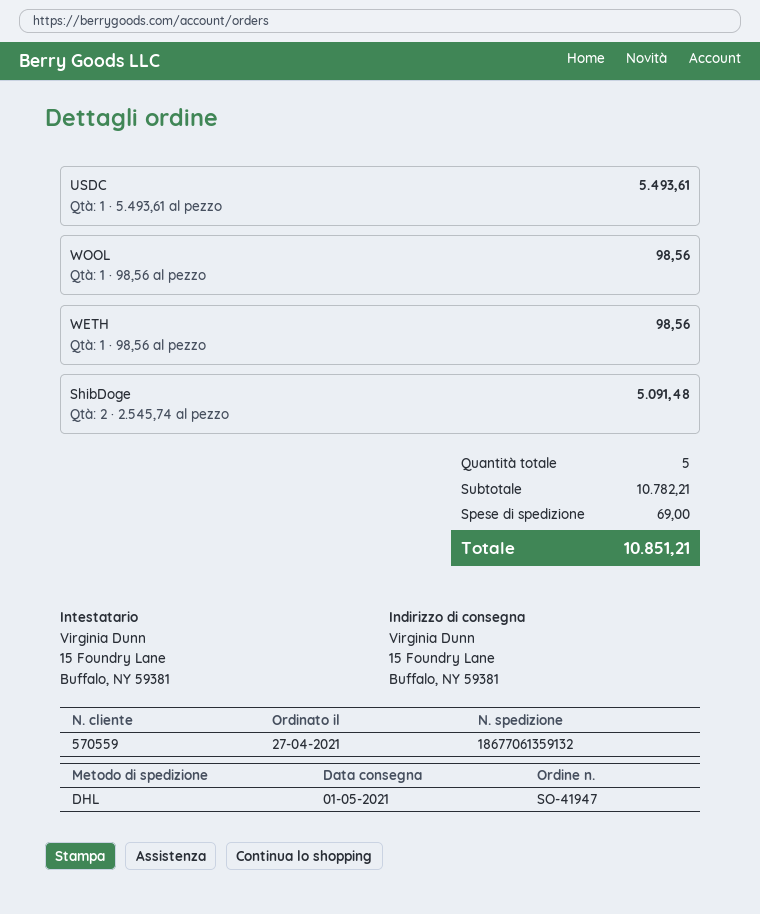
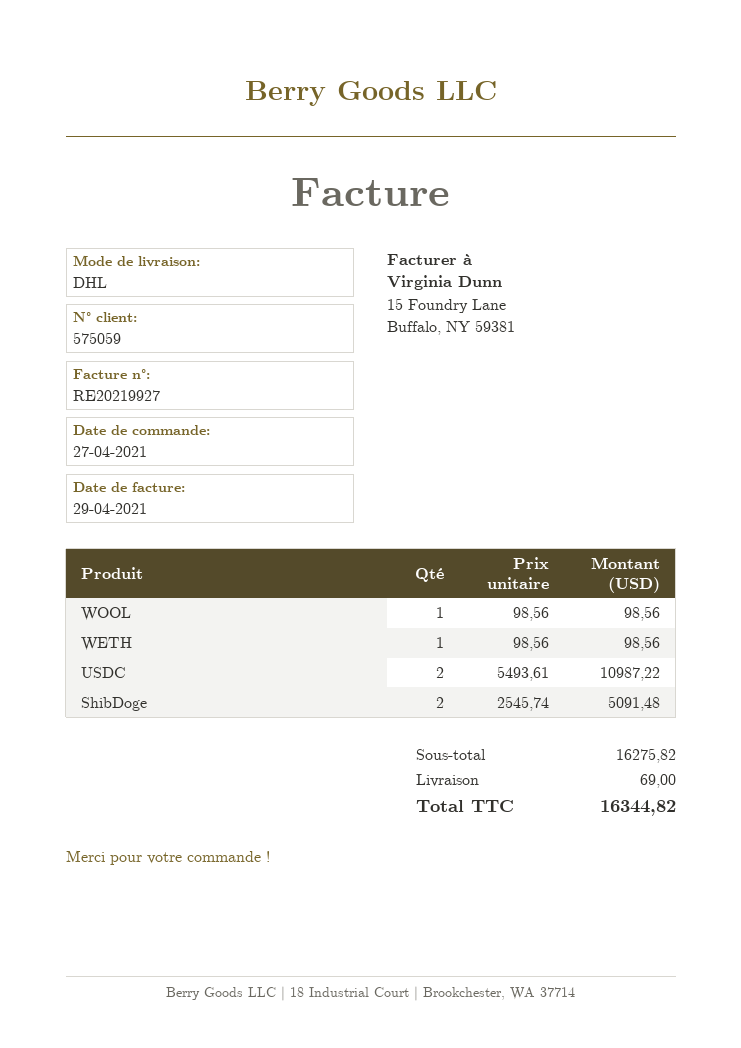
customer number: 570559 -> 575059
USDC: 1 x 5493.61 = 5493.61 -> 2 x 5493.61 = 10987.22
subtotal: 10782.21 -> 16275.82
total: 10851.21 -> 16344.82

